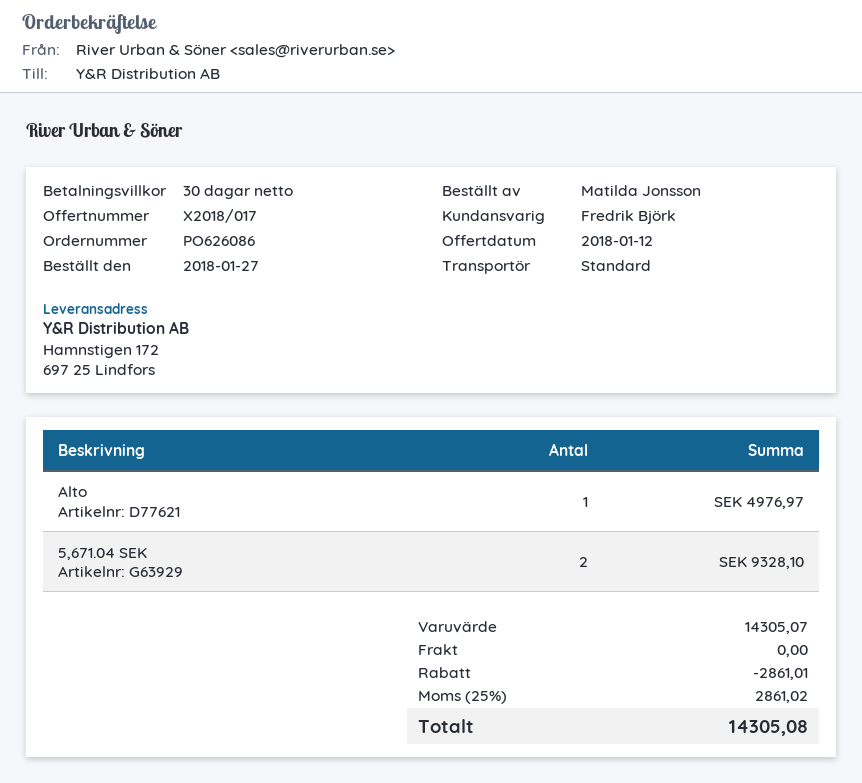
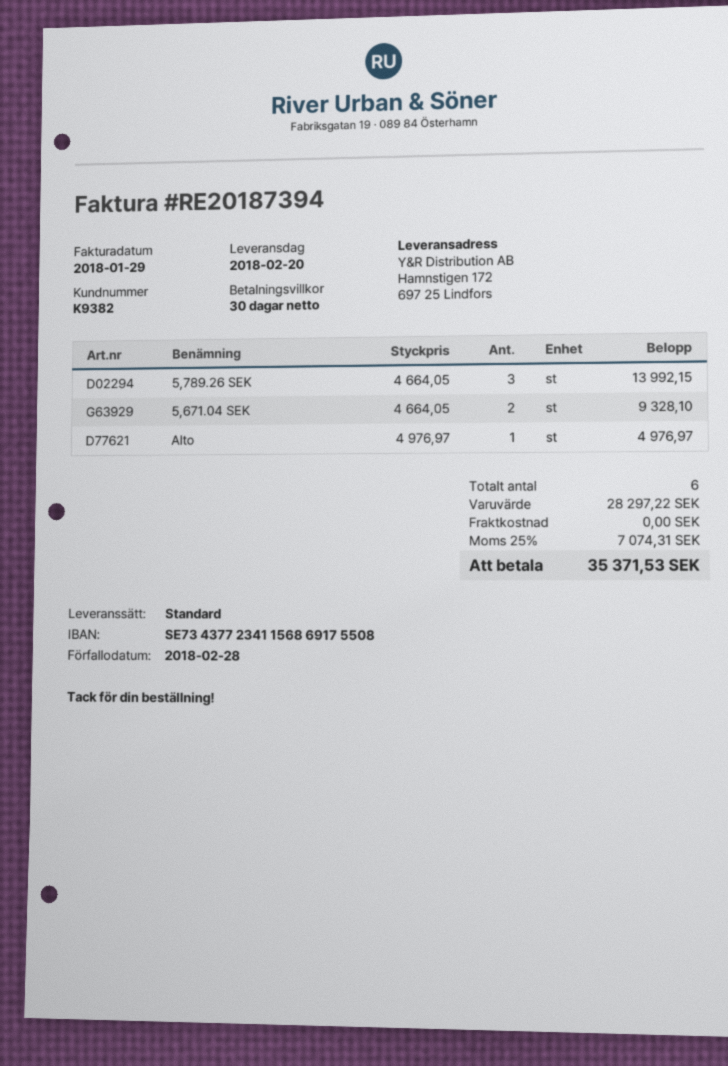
5,789.26 SEK: none -> 3 for 13992.15
subtotal: 14305.07 -> 28297.22
discount: 2861.01 -> none
tax: 25% = 2861.02 -> 25% = 7074.31
total: 14305.08 -> 35371.53

